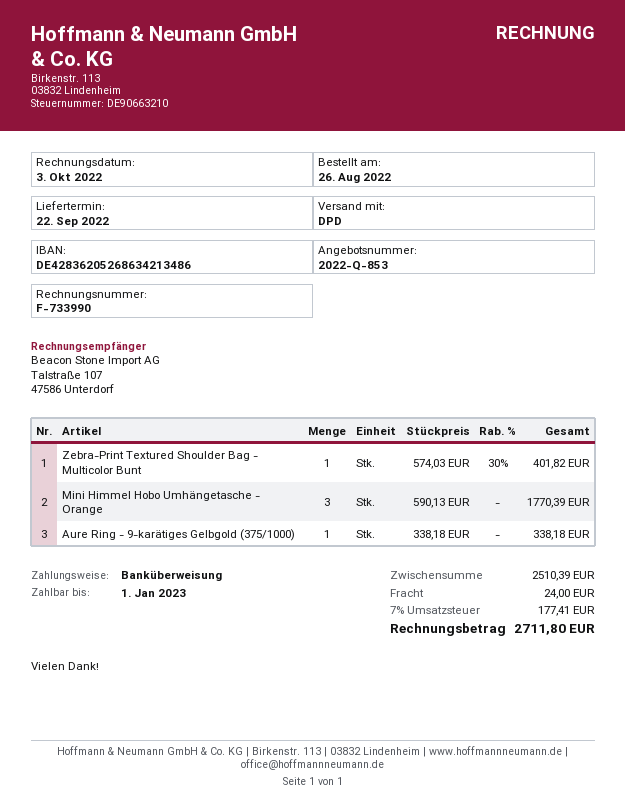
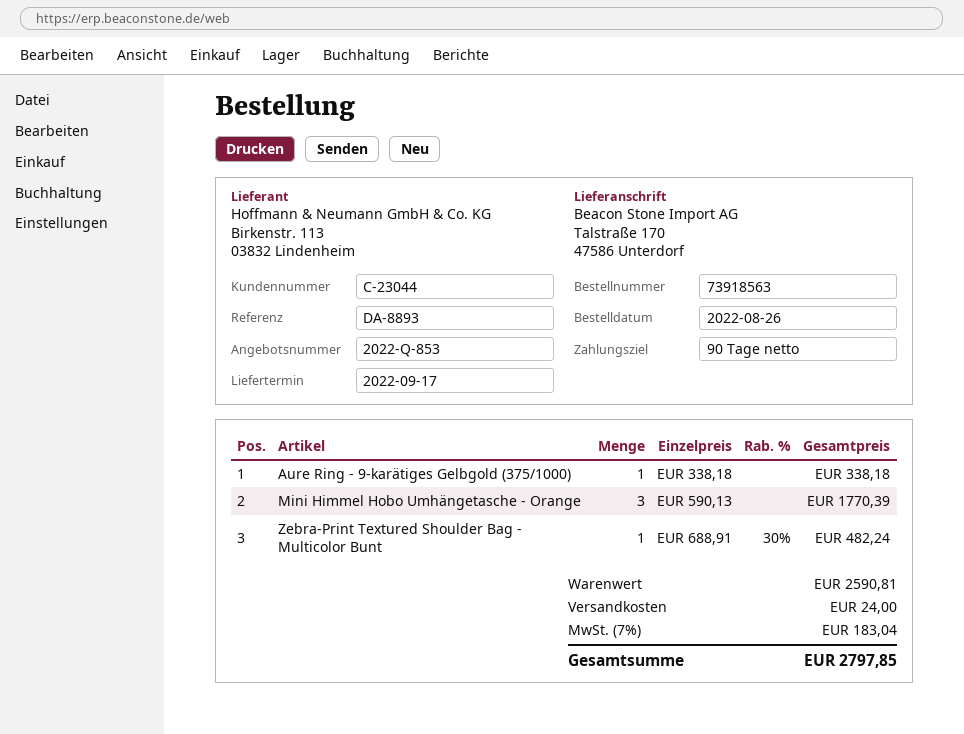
delivery date: 2022-09-22 -> 2022-09-17
Zebra-Print Textured Shoulder Bag - Multicolor Bunt: 1 x 574.03 - 30% = 401.82 -> 1 x 688.91 - 30% = 482.24
subtotal: 2510.39 -> 2590.81
tax: 7% = 177.41 -> 7% = 183.04
total: 2711.80 -> 2797.85

